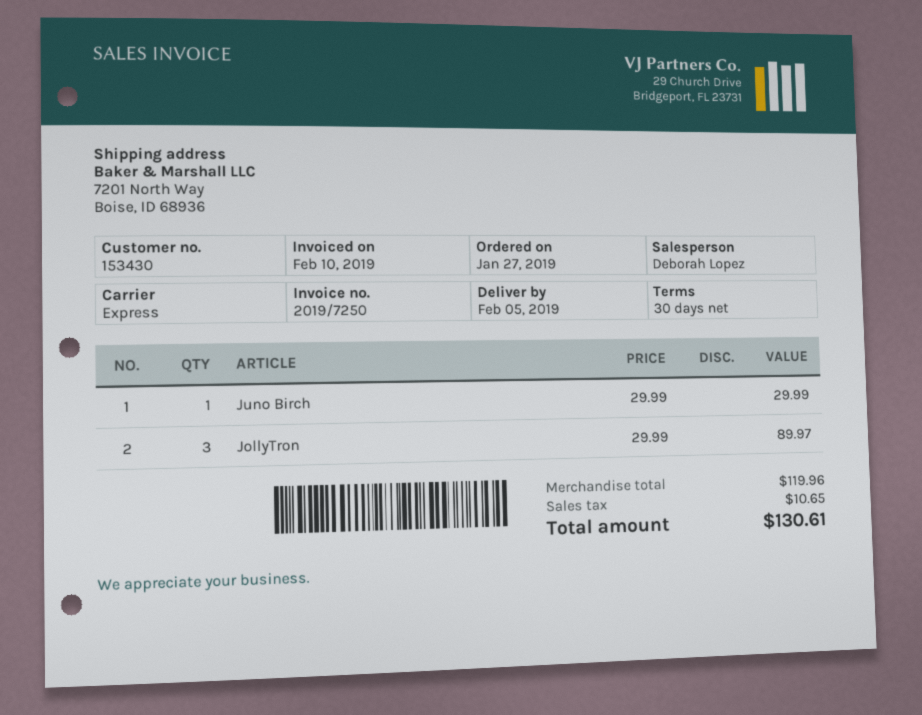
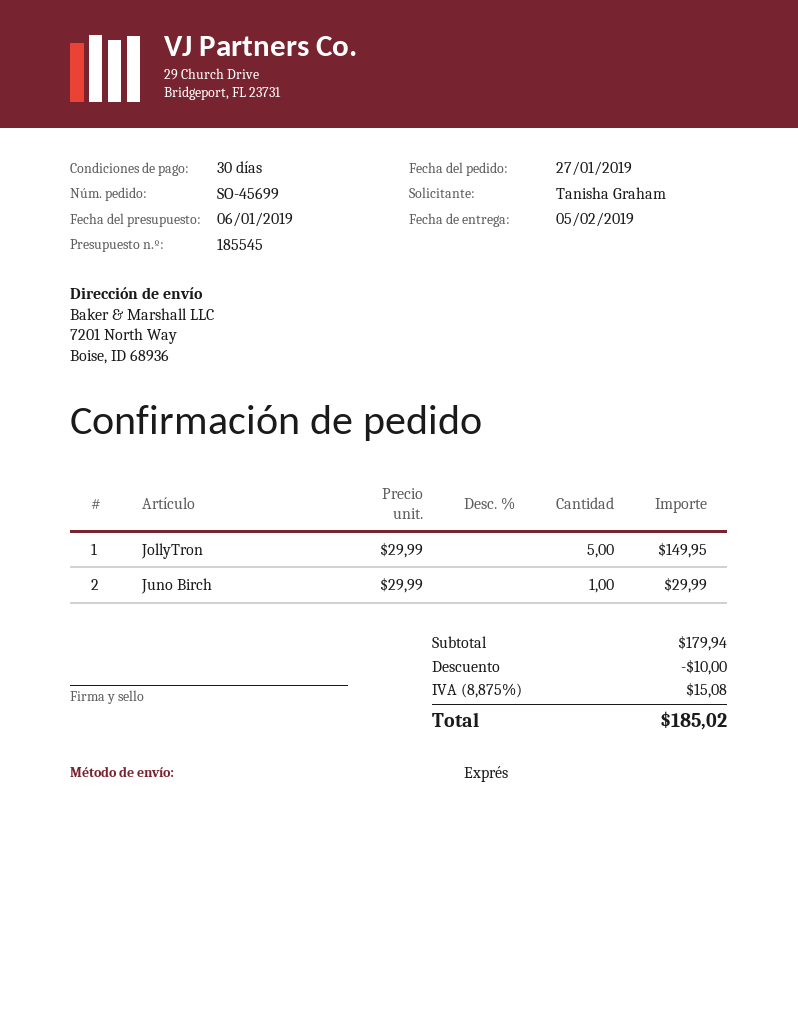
JollyTron: 3 x 29.99 = 89.97 -> 5 x 29.99 = 149.95
subtotal: 119.96 -> 179.94
discount: none -> 10.00
tax: 10.65 -> 15.08
total: 130.61 -> 185.02

